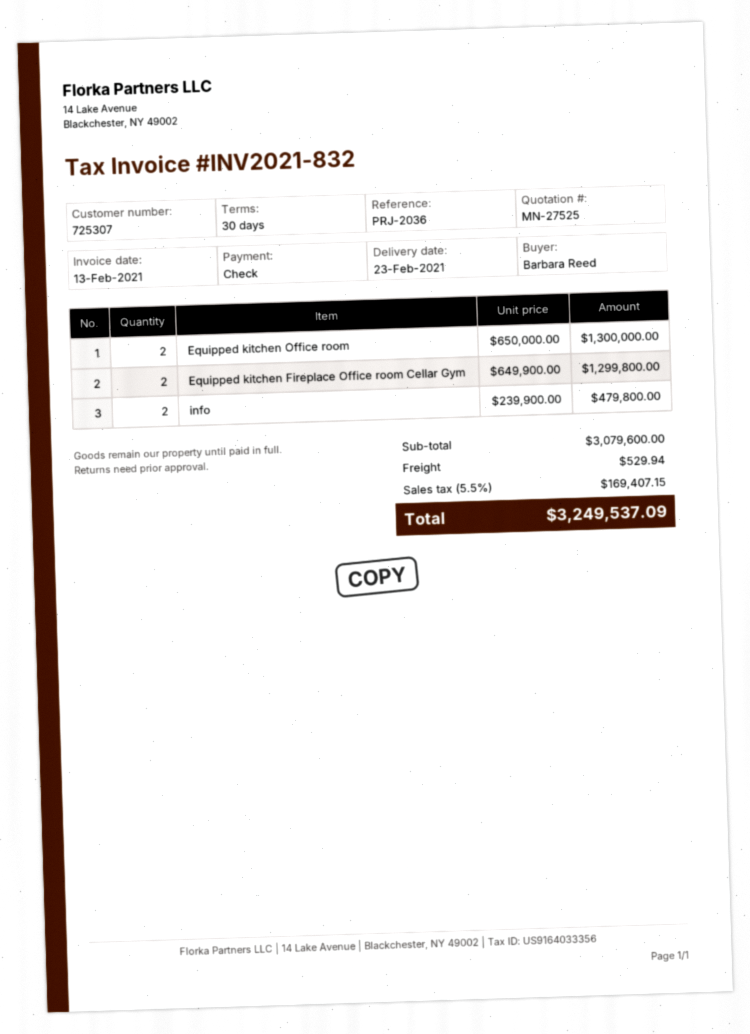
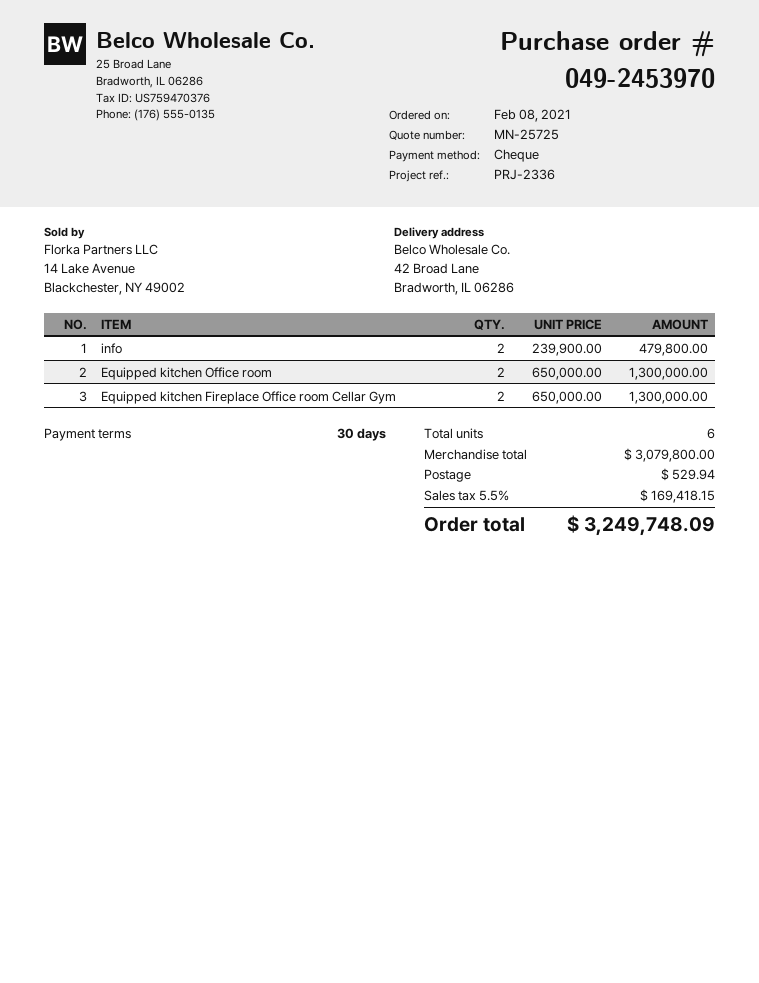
quote number: MN-27525 -> MN-25725
reference: PRJ-2036 -> PRJ-2336
Equipped kitchen Fireplace Office room Cellar Gym: 2 x 649900.00 = 1299800.00 -> 2 x 650000.00 = 1300000.00
subtotal: 3079600.00 -> 3079800.00
tax: 5.5% = 169407.15 -> 5.5% = 169418.15
total: 3249537.09 -> 3249748.09

